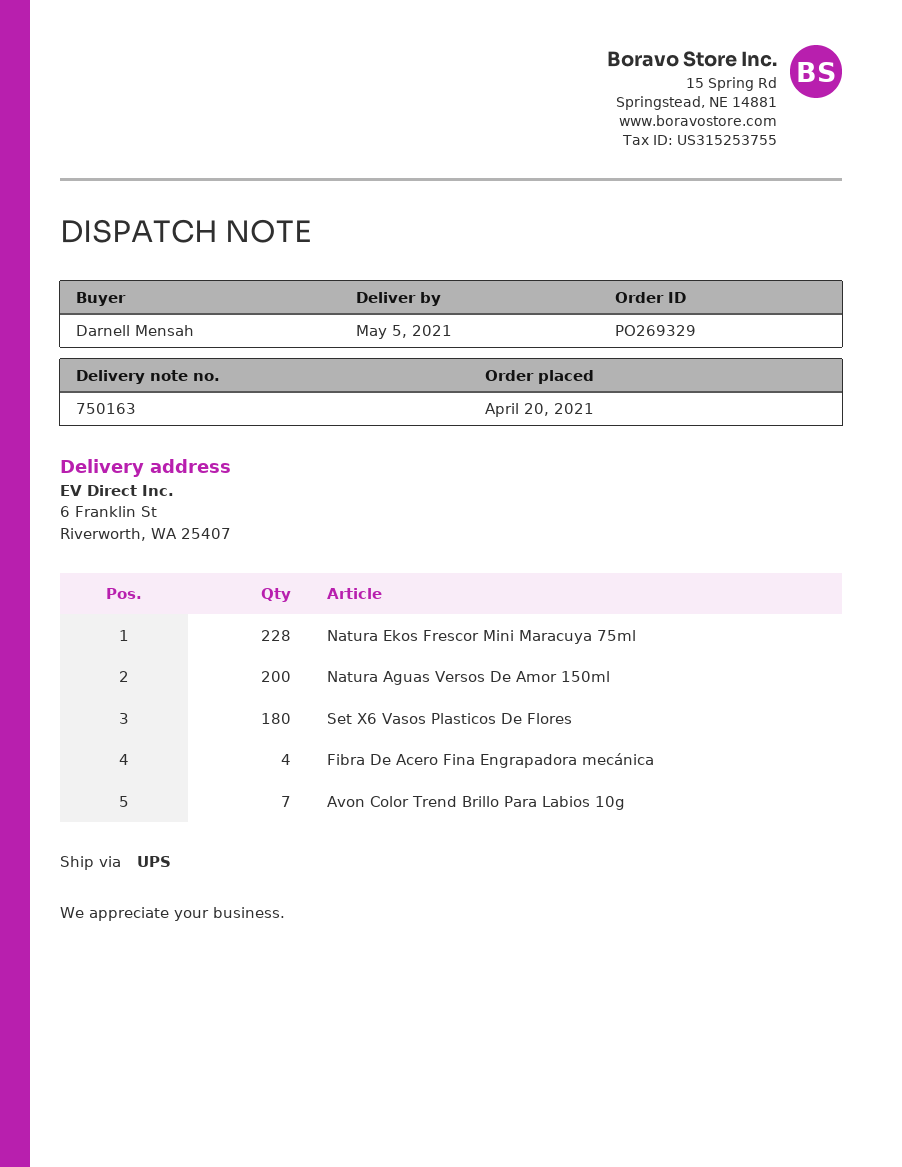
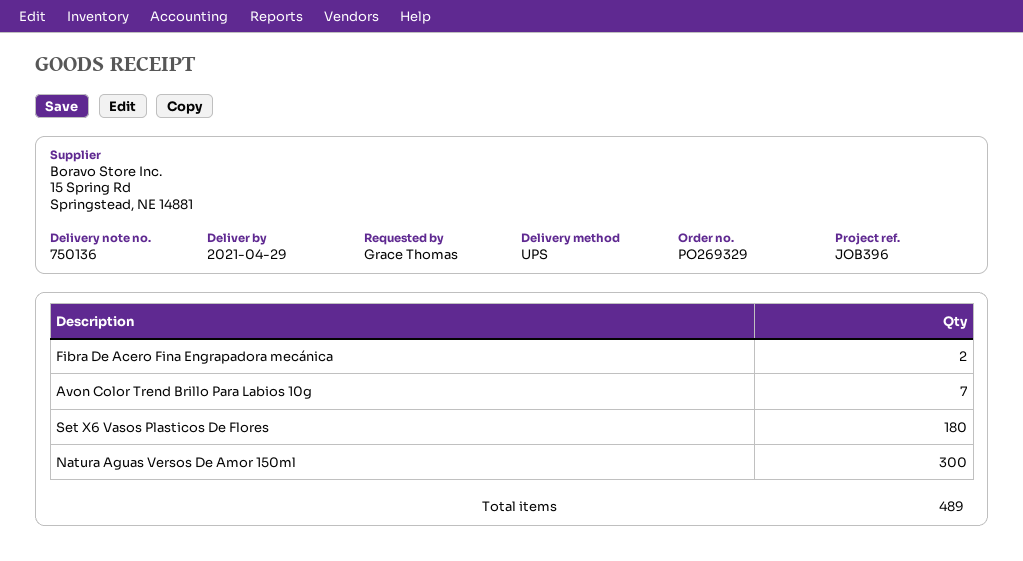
delivery note number: 750163 -> 750136
delivery date: 2021-05-05 -> 2021-04-29
ordered by: Darnell Mensah -> Grace Thomas
Natura Ekos Frescor Mini Maracuya 75ml: 228 -> none
Natura Aguas Versos De Amor 150ml: 200 -> 300
Fibra De Acero Fina Engrapadora mecánica: 4 -> 2

